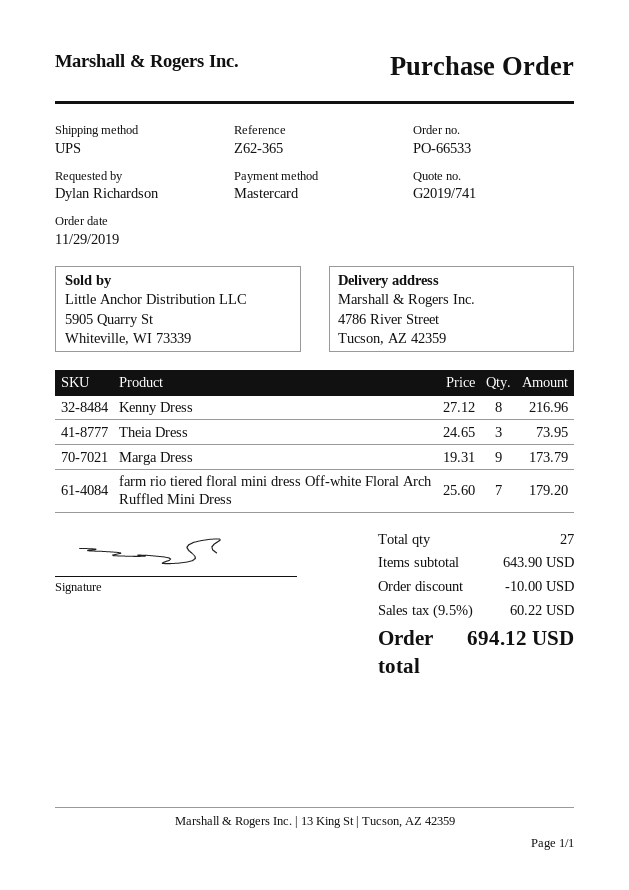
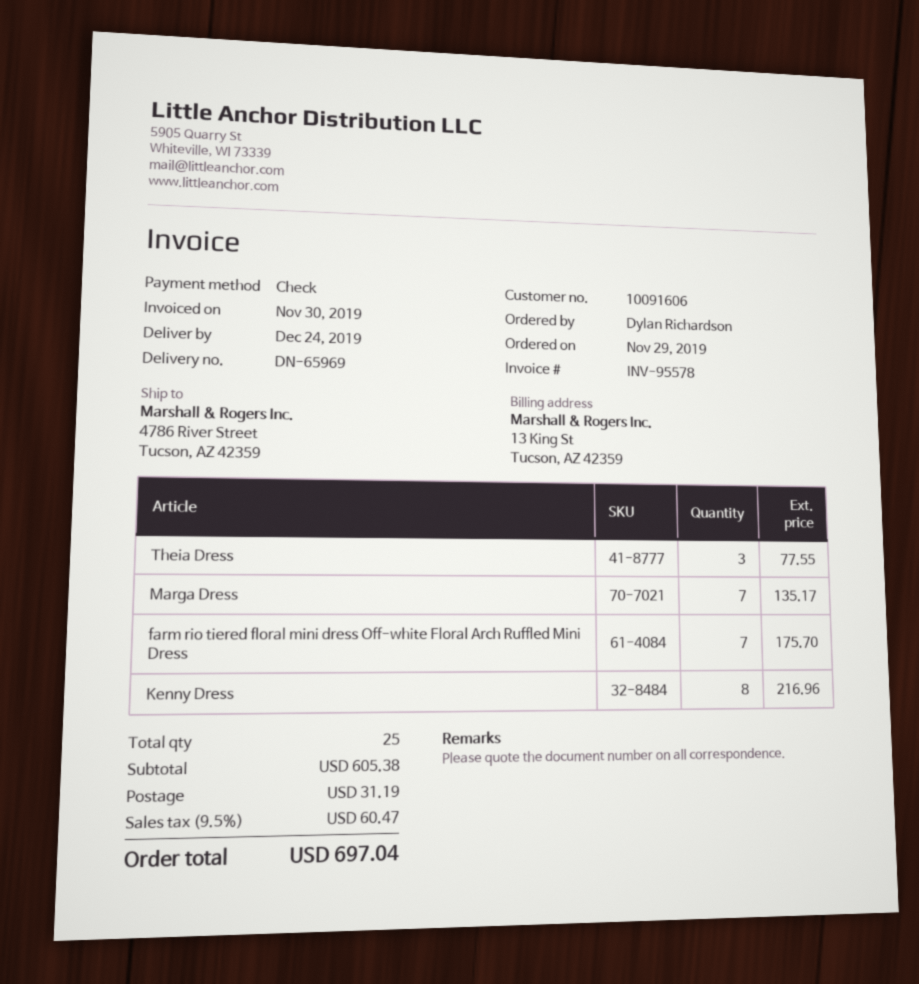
payment method: Mastercard -> cheque
Theia Dress: 3 for 73.95 -> 3 for 77.55
Marga Dress: 9 for 173.79 -> 7 for 135.17
farm rio tiered floral mini dress Off-white Floral Arch Ruffled Mini Dress: 7 for 179.20 -> 7 for 175.70
total quantity: 27 -> 25
subtotal: 643.90 -> 605.38
discount: 10.00 -> none
shipping: none -> 31.19
tax: 9.5% = 60.22 -> 9.5% = 60.47
total: 694.12 -> 697.04

